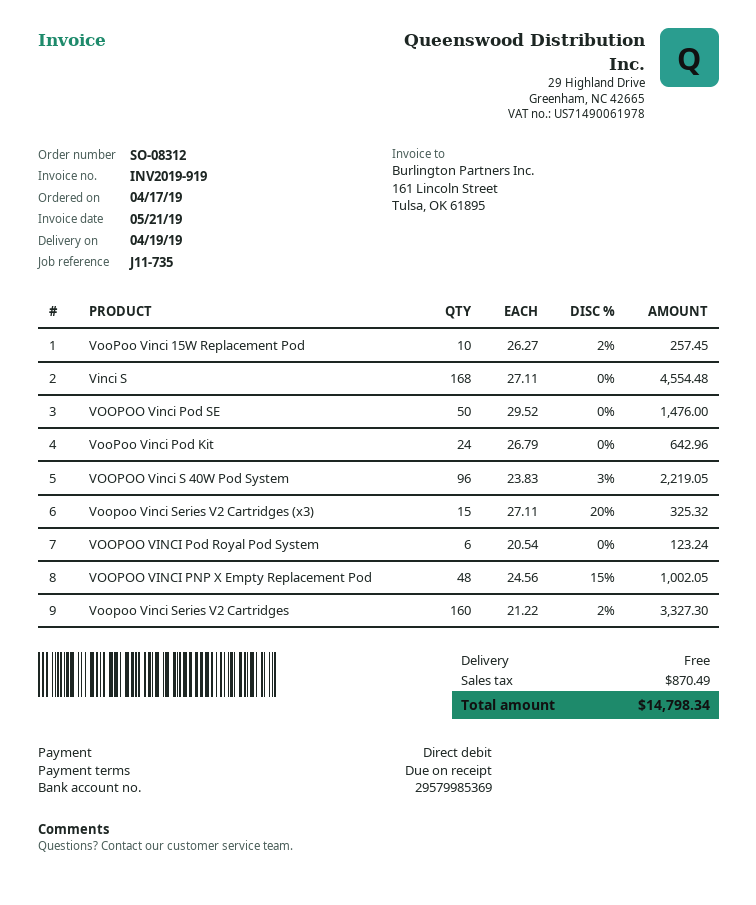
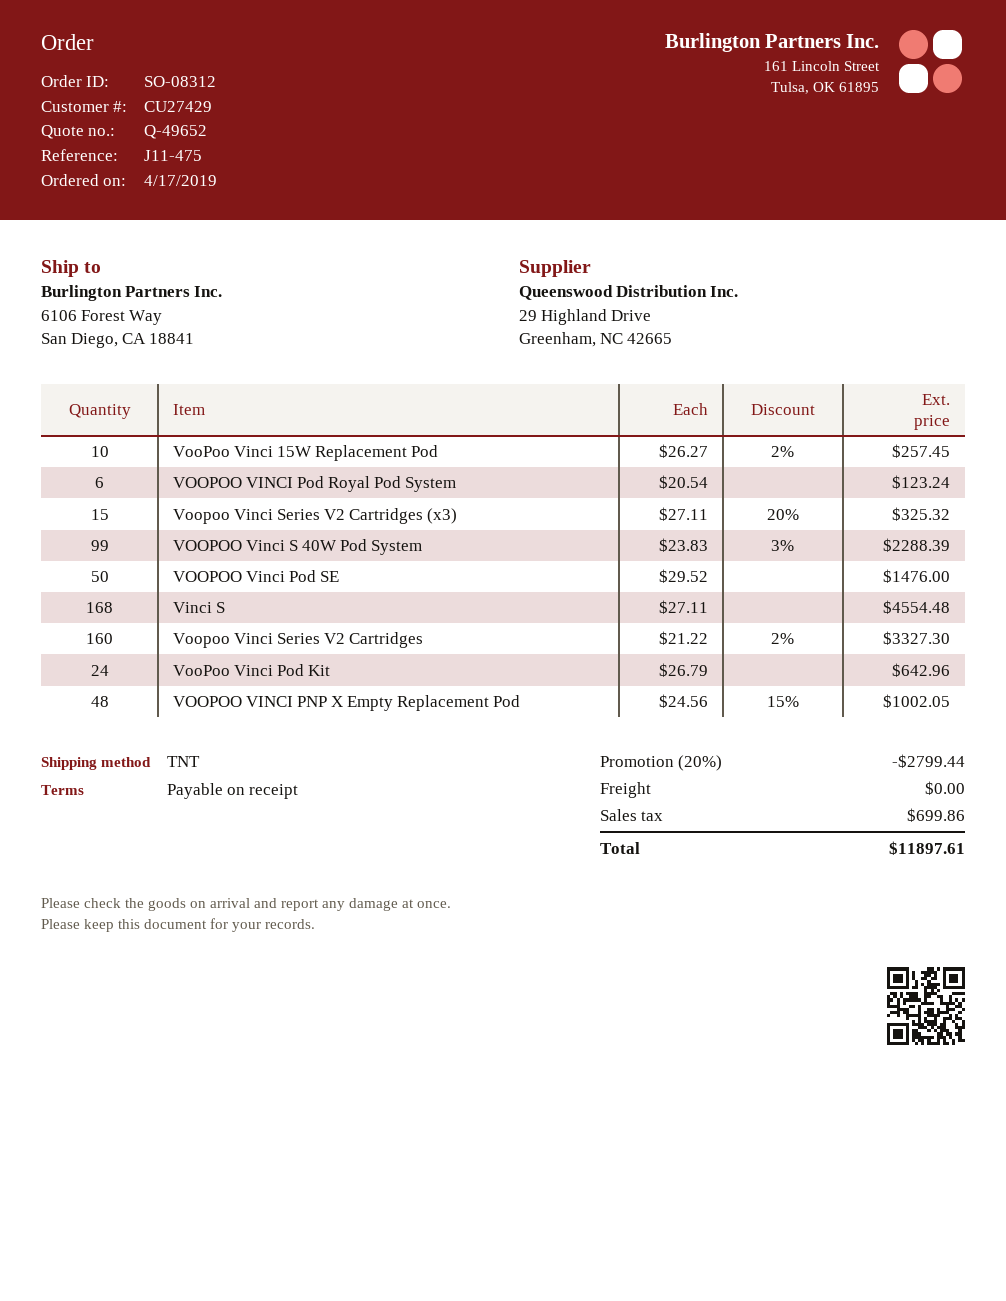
reference: J11-735 -> J11-475
VOOPOO Vinci S 40W Pod System: 96 x 23.83 - 3% = 2219.05 -> 99 x 23.83 - 3% = 2288.39
discount: none -> 20% = 2799.44
tax: 870.49 -> 699.86
total: 14798.34 -> 11897.61

